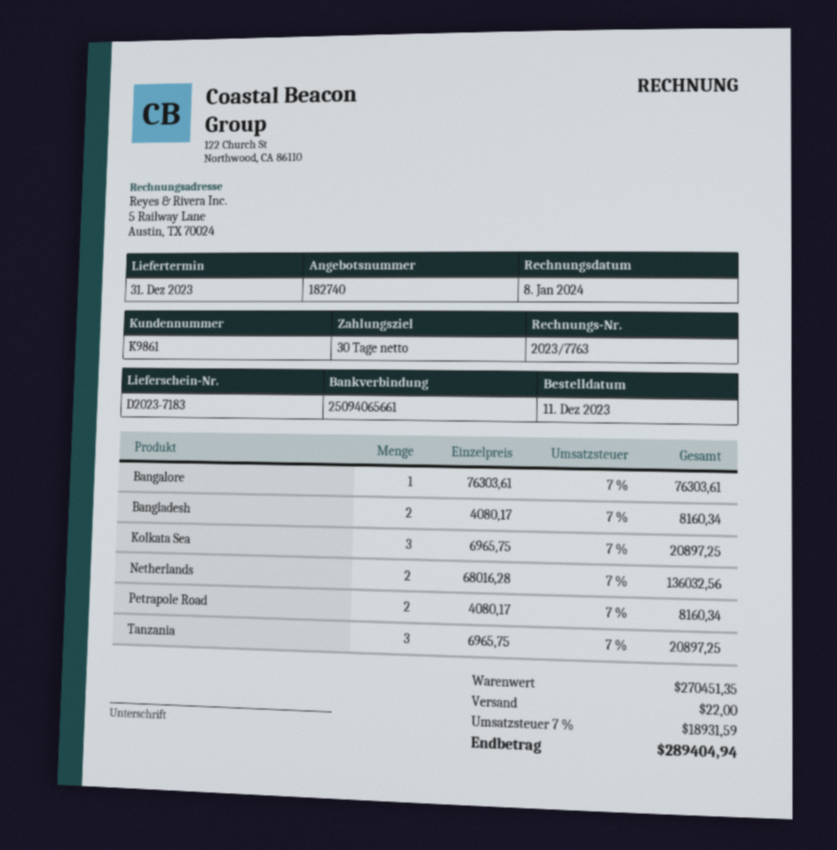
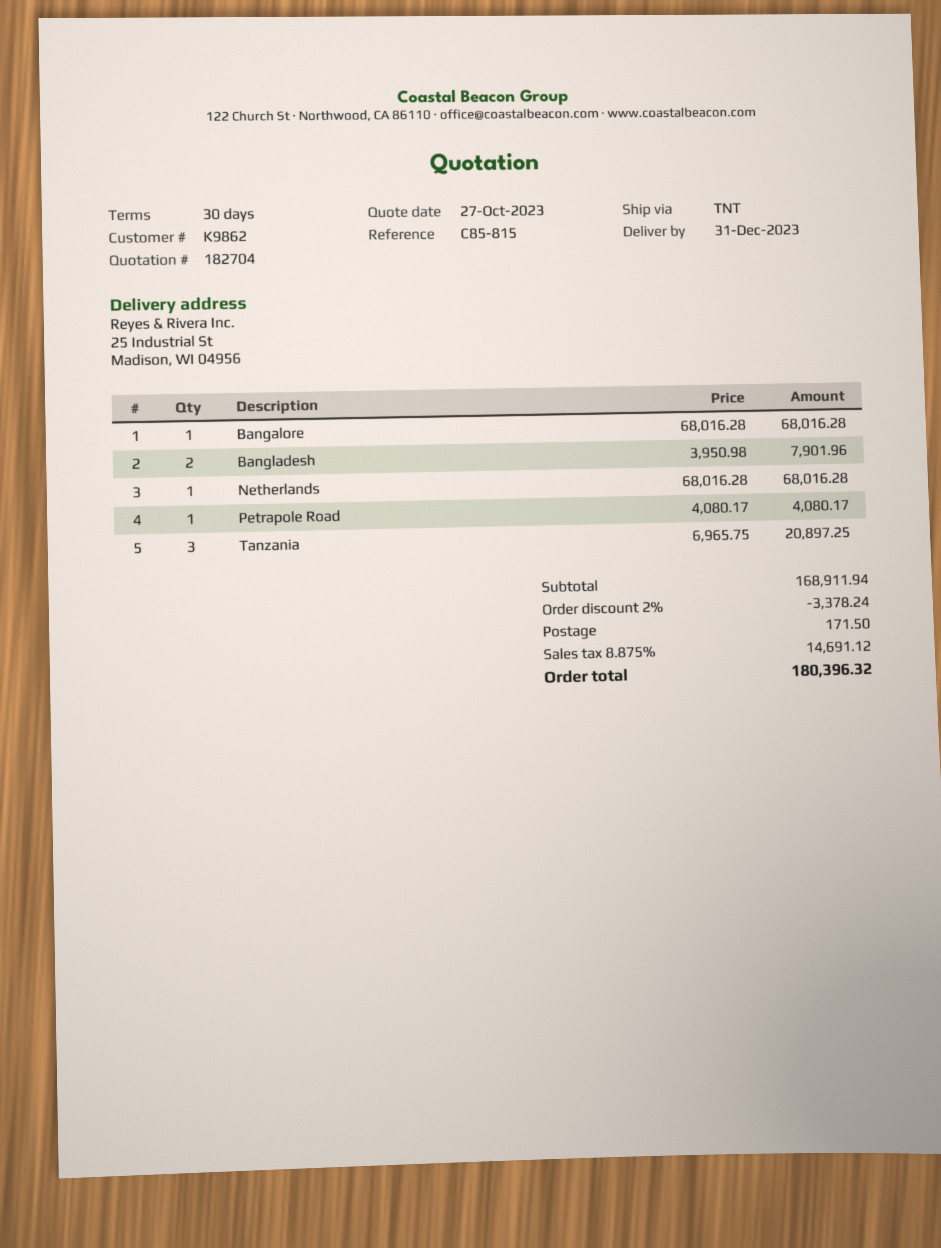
quote number: 182740 -> 182704
customer number: K9861 -> K9862
Bangalore: 1 x 76303.61 = 76303.61 -> 1 x 68016.28 = 68016.28
Bangladesh: 2 x 4080.17 = 8160.34 -> 2 x 3950.98 = 7901.96
Kolkata Sea: 3 x 6965.75 = 20897.25 -> none
Netherlands: 2 x 68016.28 = 136032.56 -> 1 x 68016.28 = 68016.28
Petrapole Road: 2 x 4080.17 = 8160.34 -> 1 x 4080.17 = 4080.17
subtotal: 270451.35 -> 168911.94
discount: none -> 2% = 3378.24
shipping: 22.00 -> 171.50
tax: 7% = 18931.59 -> 8.875% = 14691.12
total: 289404.94 -> 180396.32

